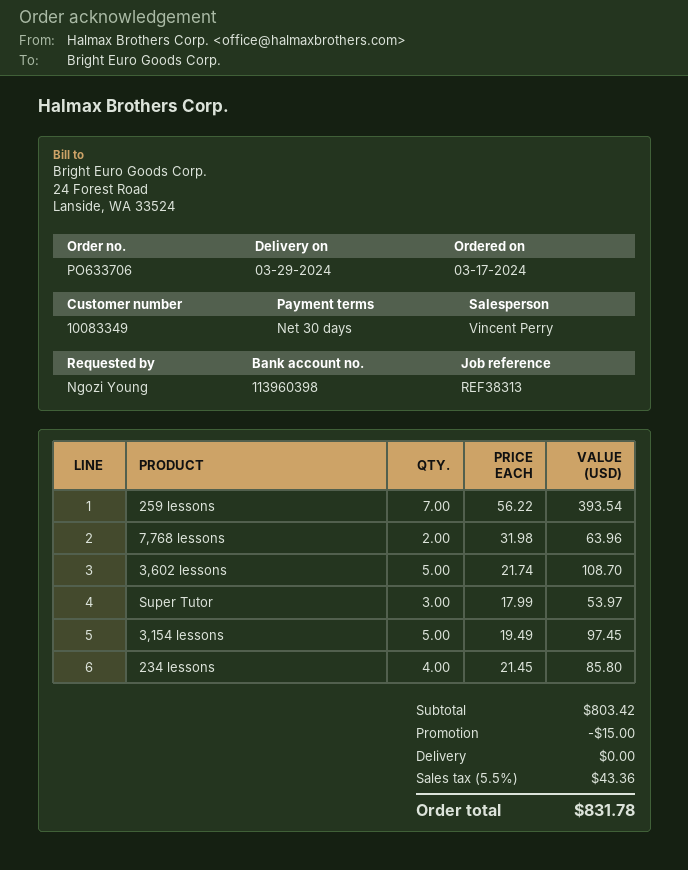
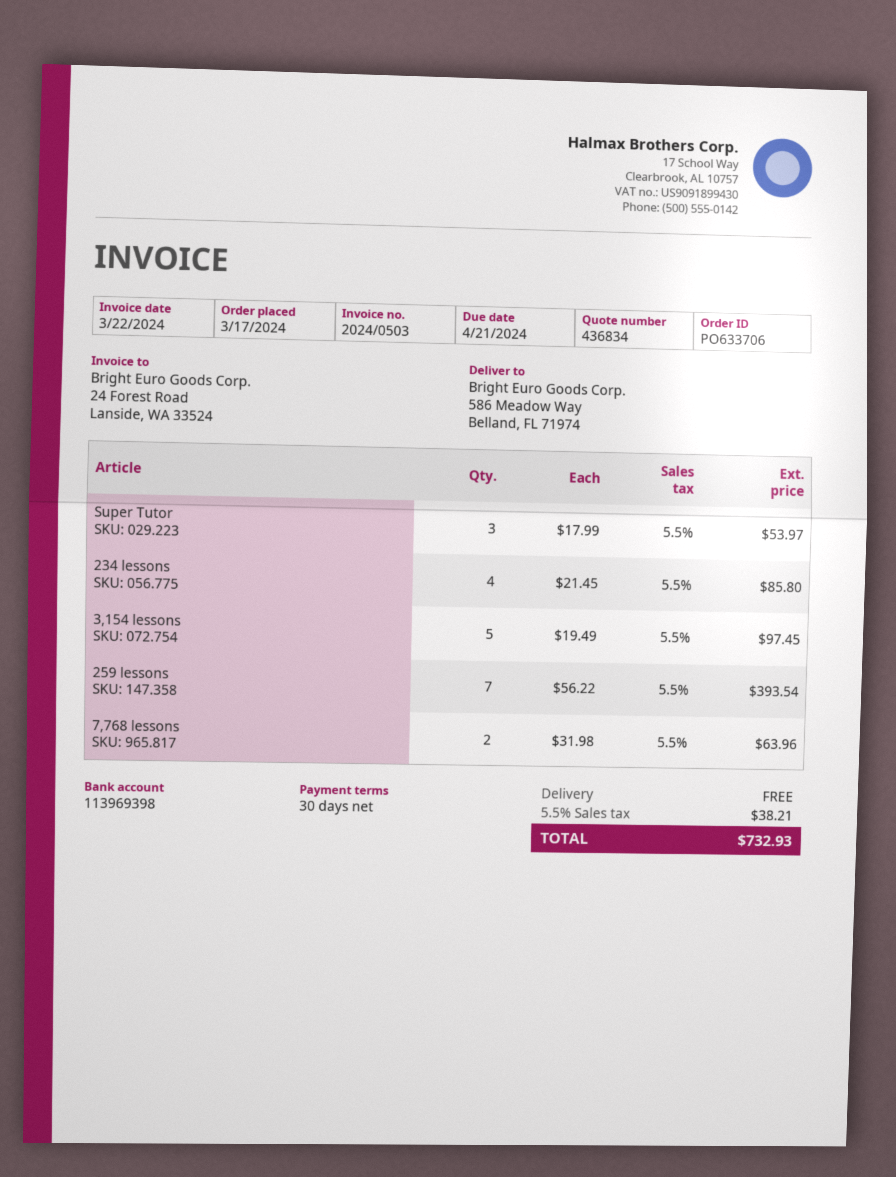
bank account: 113960398 -> 113969398
3,602 lessons: 5 x 21.74 = 108.70 -> none
discount: 15.00 -> none
tax: 5.5% = 43.36 -> 5.5% = 38.21
total: 831.78 -> 732.93

